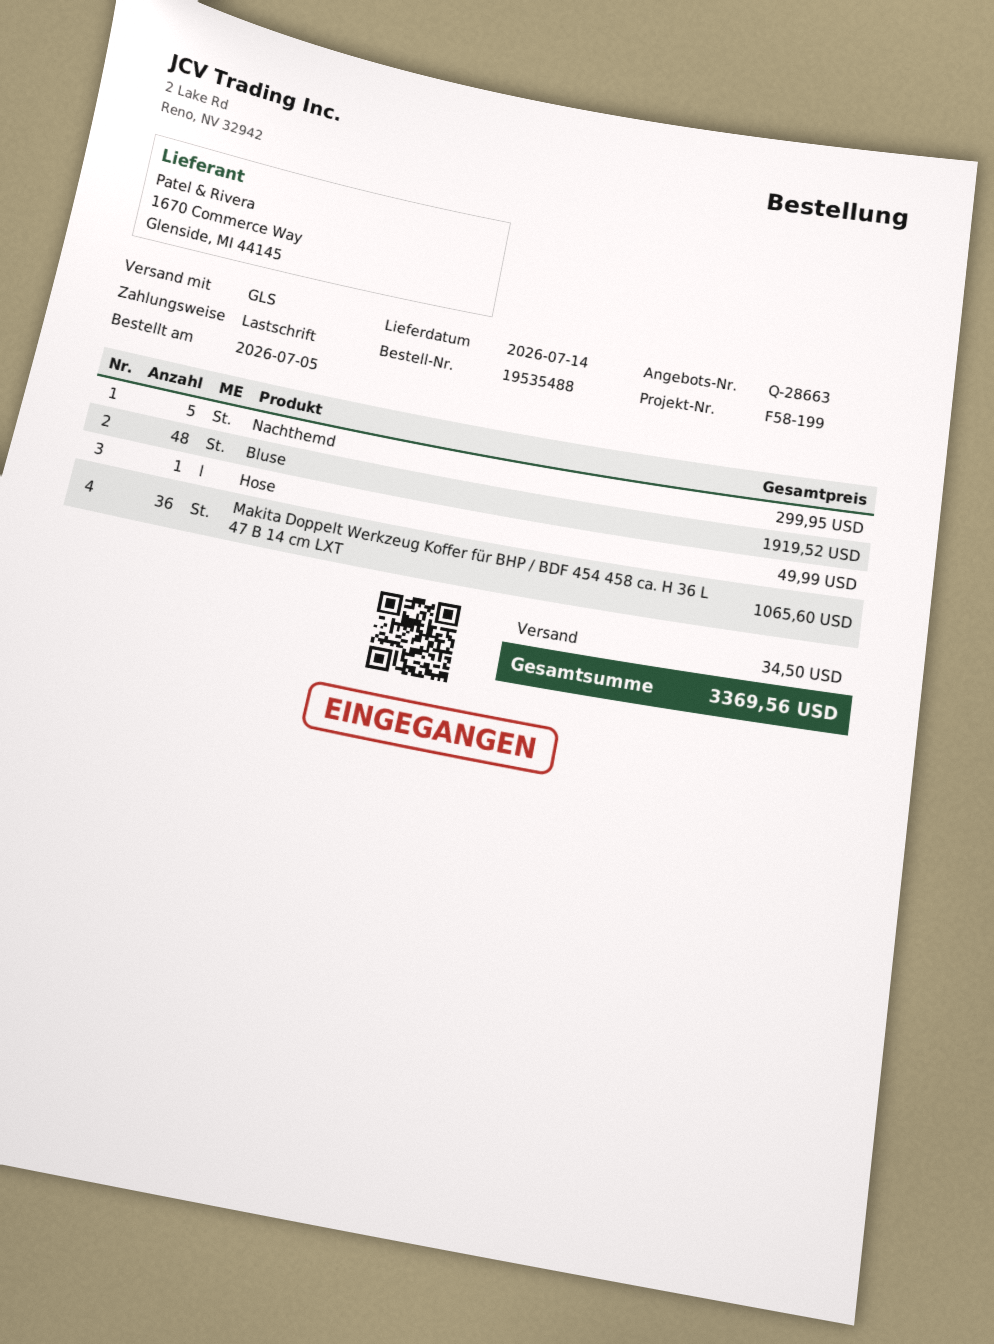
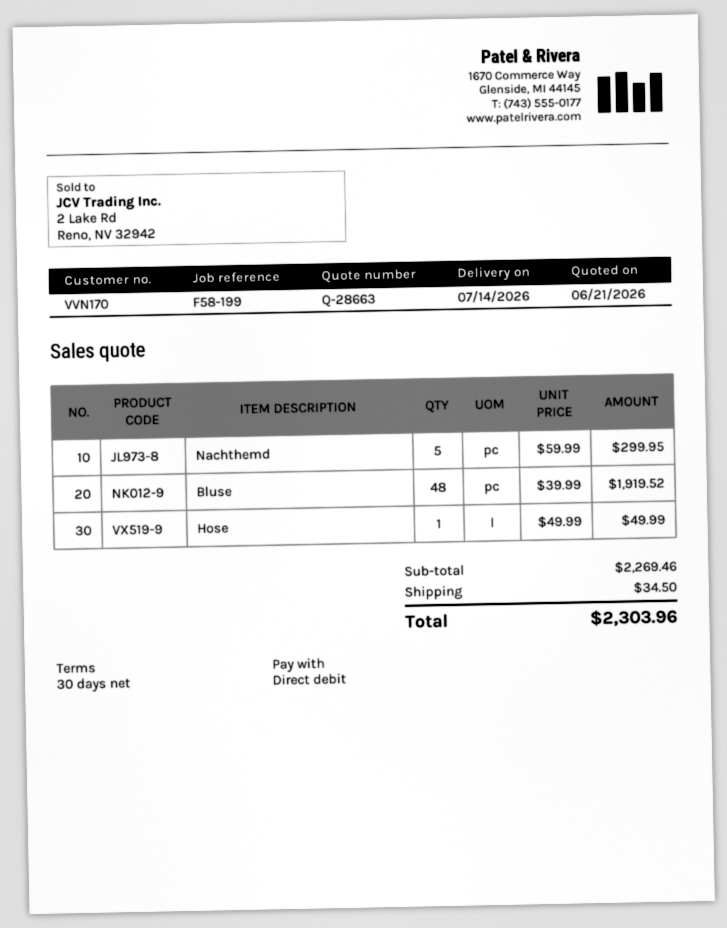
Makita Doppelt Werkzeug Koffer für BHP / BDF 454 458 ca. H 36 L 47 B 14 cm LXT: 36 for 1065.60 -> none
total: 3369.56 -> 2303.96

